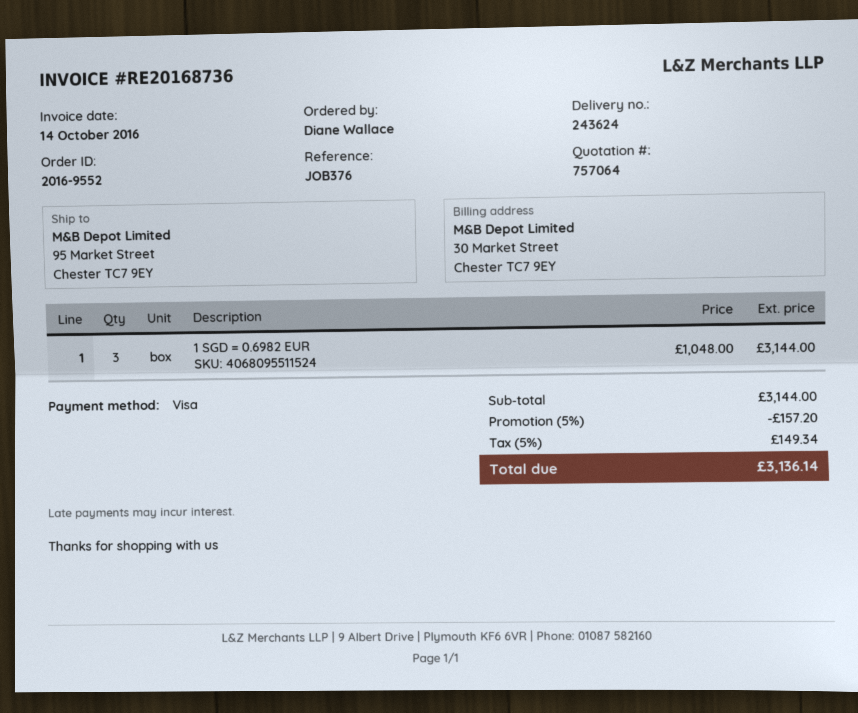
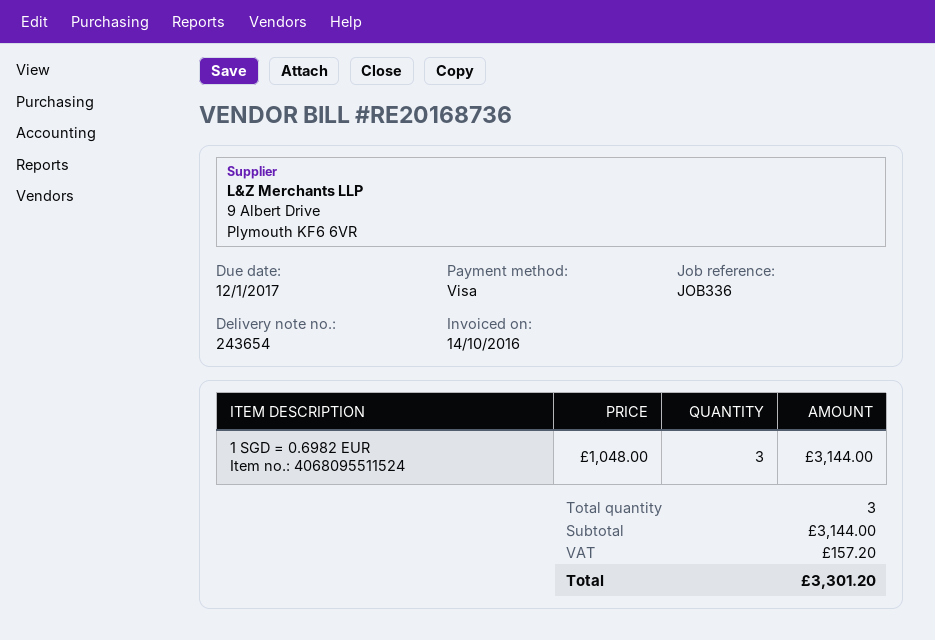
delivery note number: 243624 -> 243654
reference: JOB376 -> JOB336
discount: 5% = 157.20 -> none
tax: 149.34 -> 157.20
total: 3136.14 -> 3301.20

